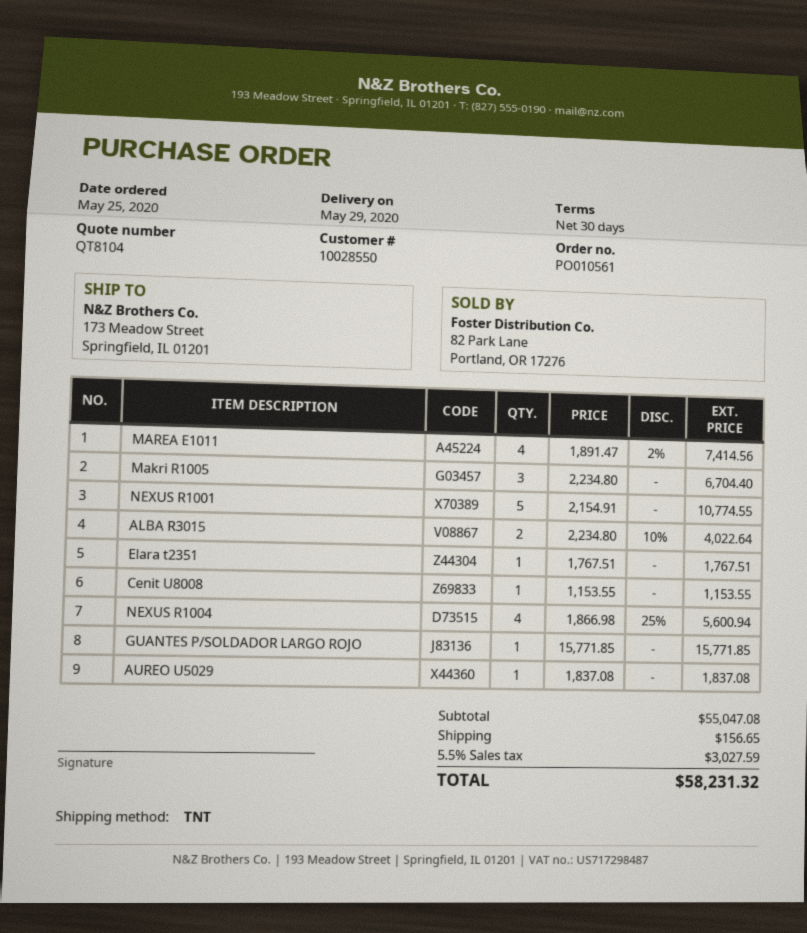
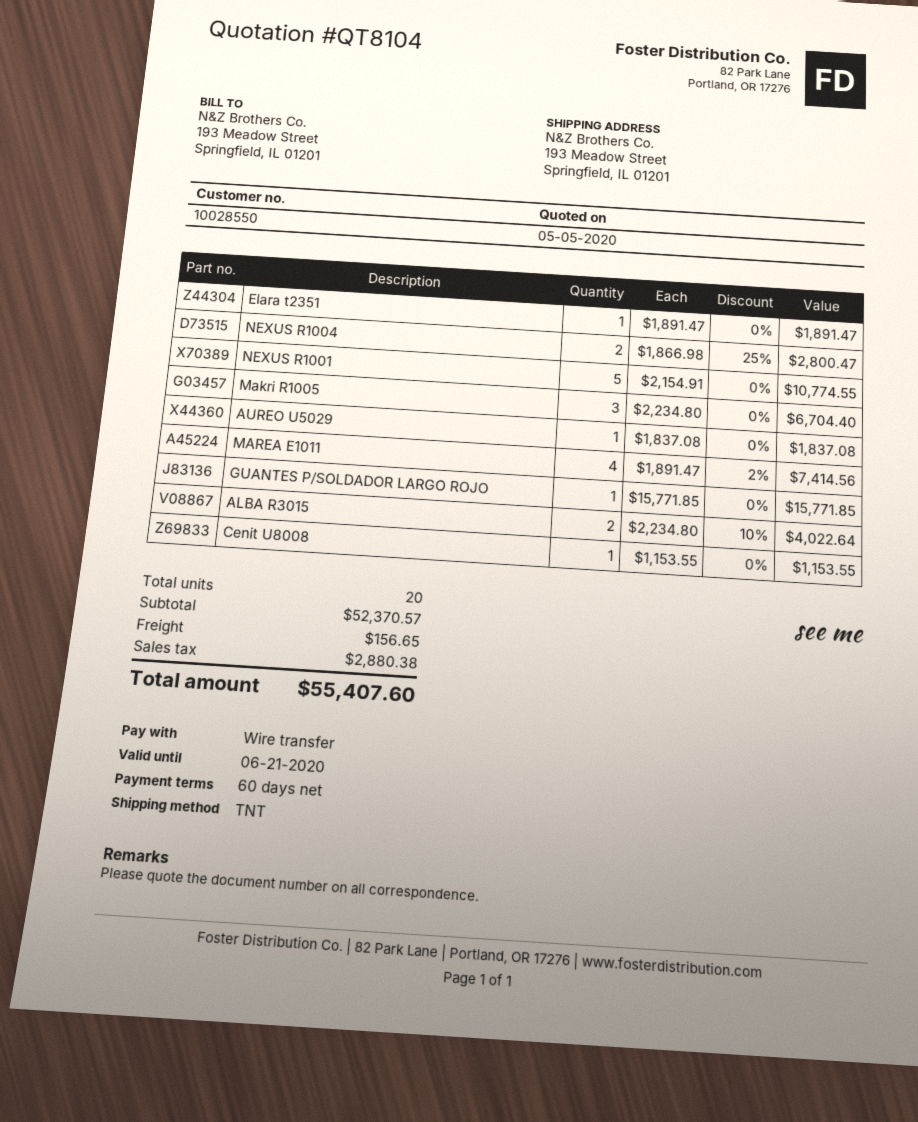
payment terms: 30 days -> 60 days
ship to: 173 Meadow Street, Springfield, IL 01201 -> 193 Meadow Street, Springfield, IL 01201
Elara t2351: 1 x 1767.51 = 1767.51 -> 1 x 1891.47 = 1891.47
NEXUS R1004: 4 x 1866.98 - 25% = 5600.94 -> 2 x 1866.98 - 25% = 2800.47
subtotal: 55047.08 -> 52370.57
tax: 3027.59 -> 2880.38
total: 58231.32 -> 55407.60

